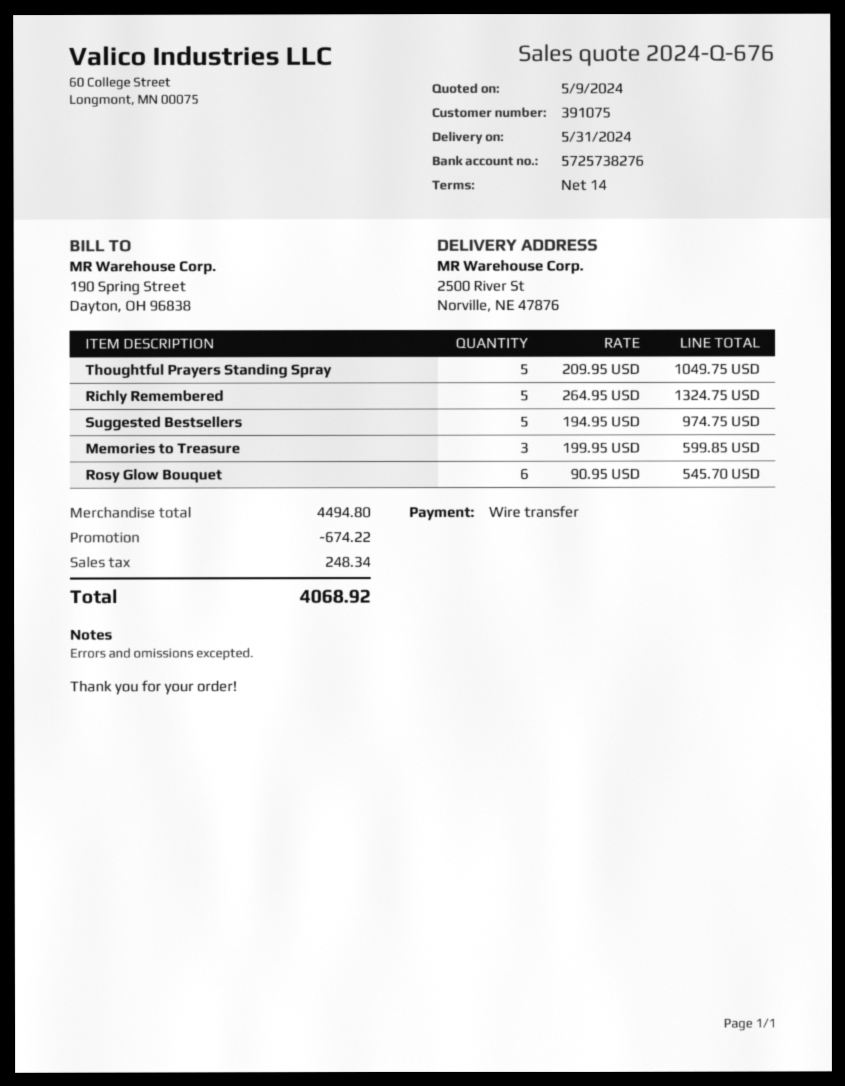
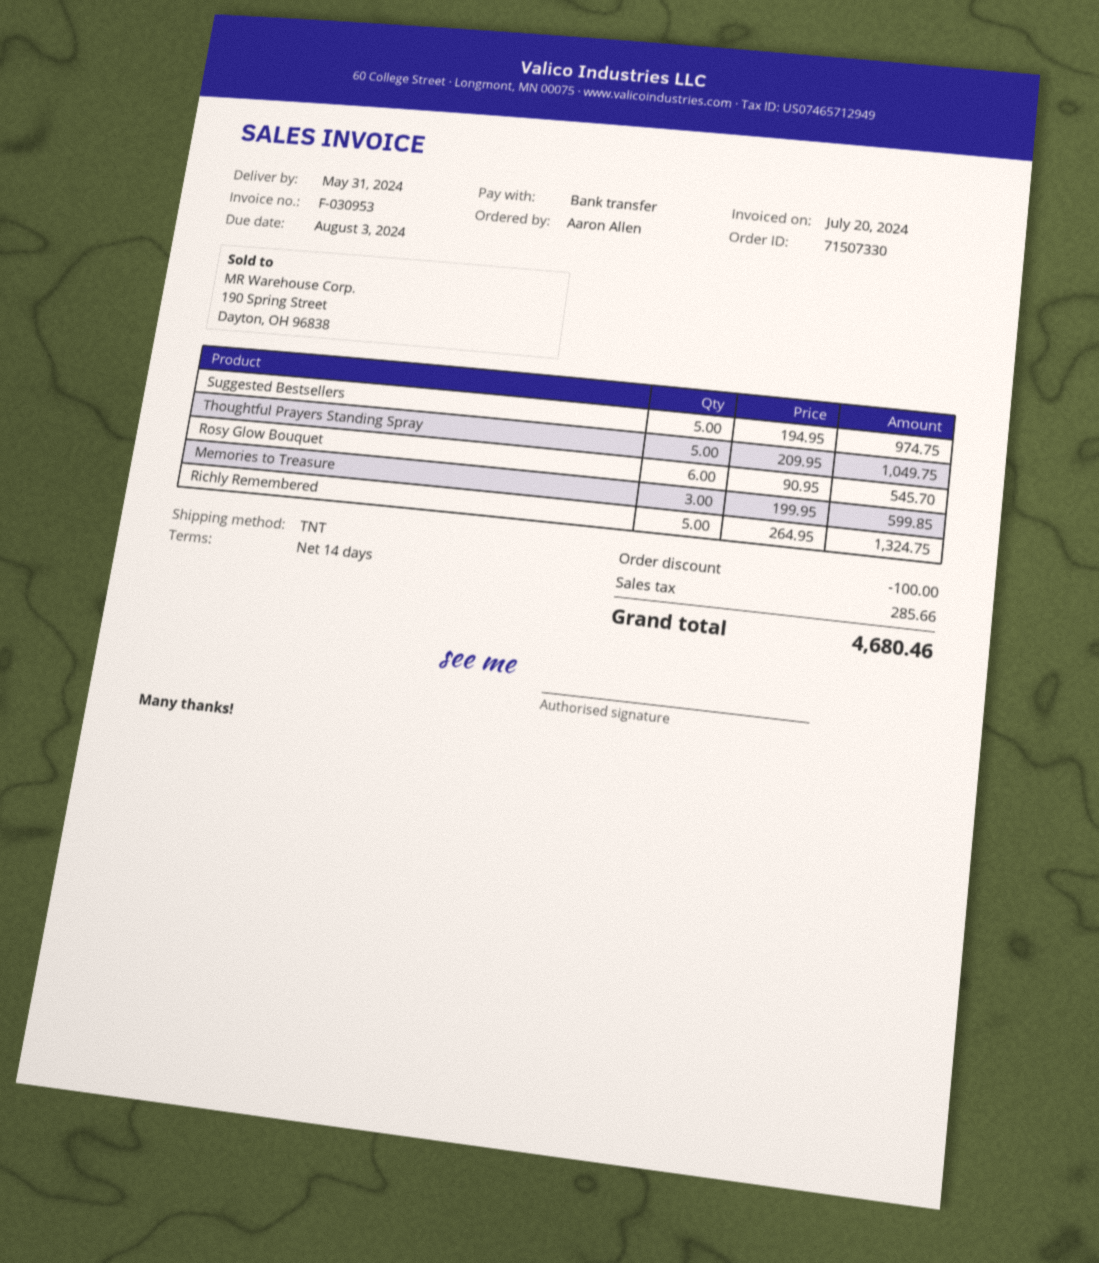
discount: 674.22 -> 100.00
tax: 248.34 -> 285.66
total: 4068.92 -> 4680.46

